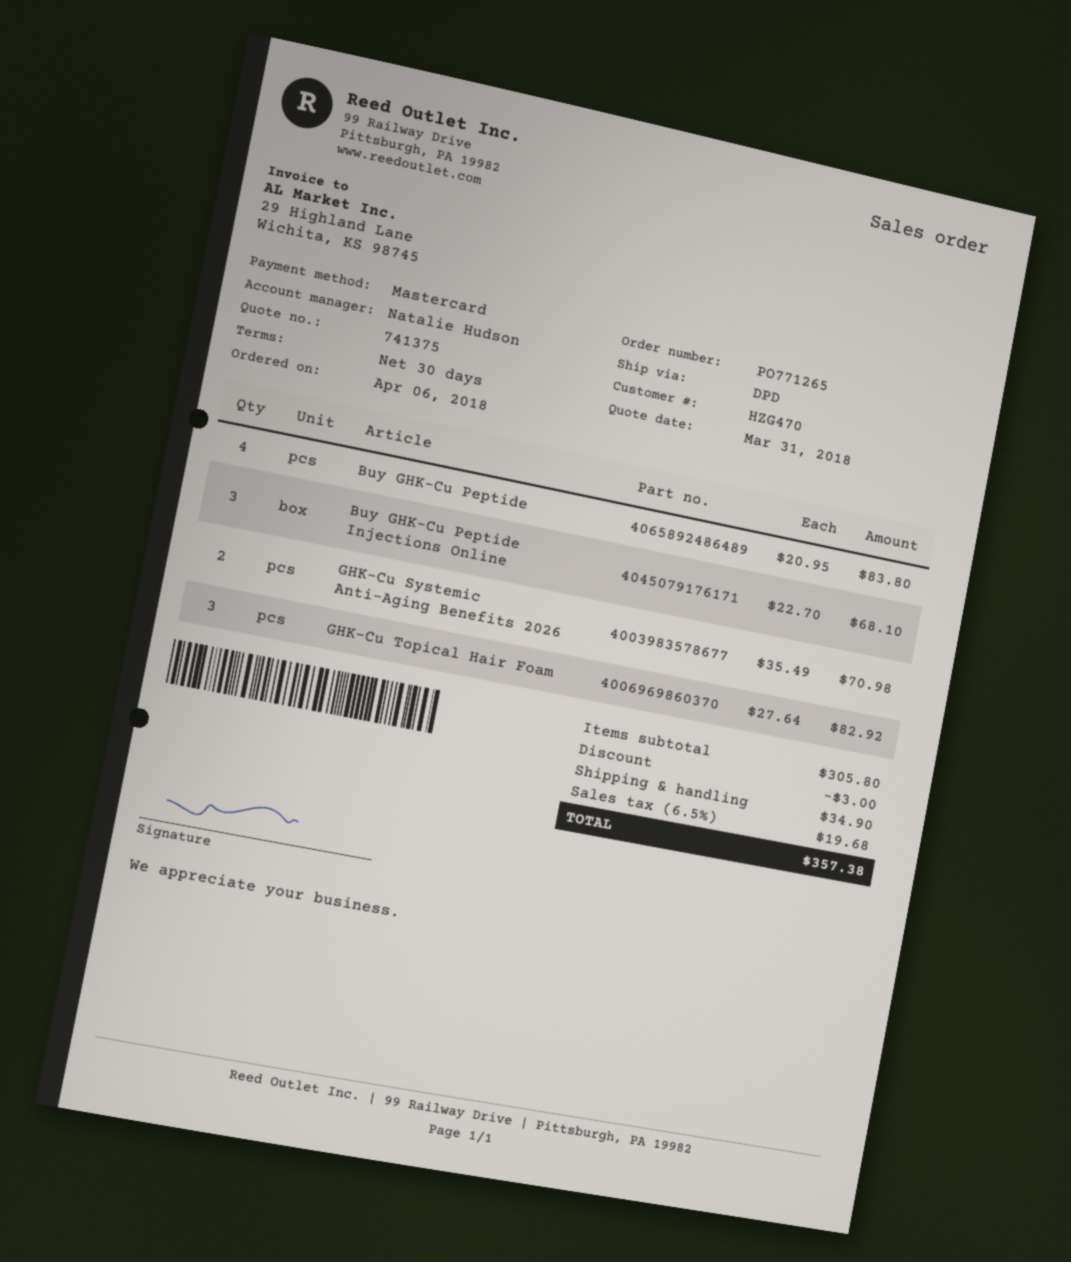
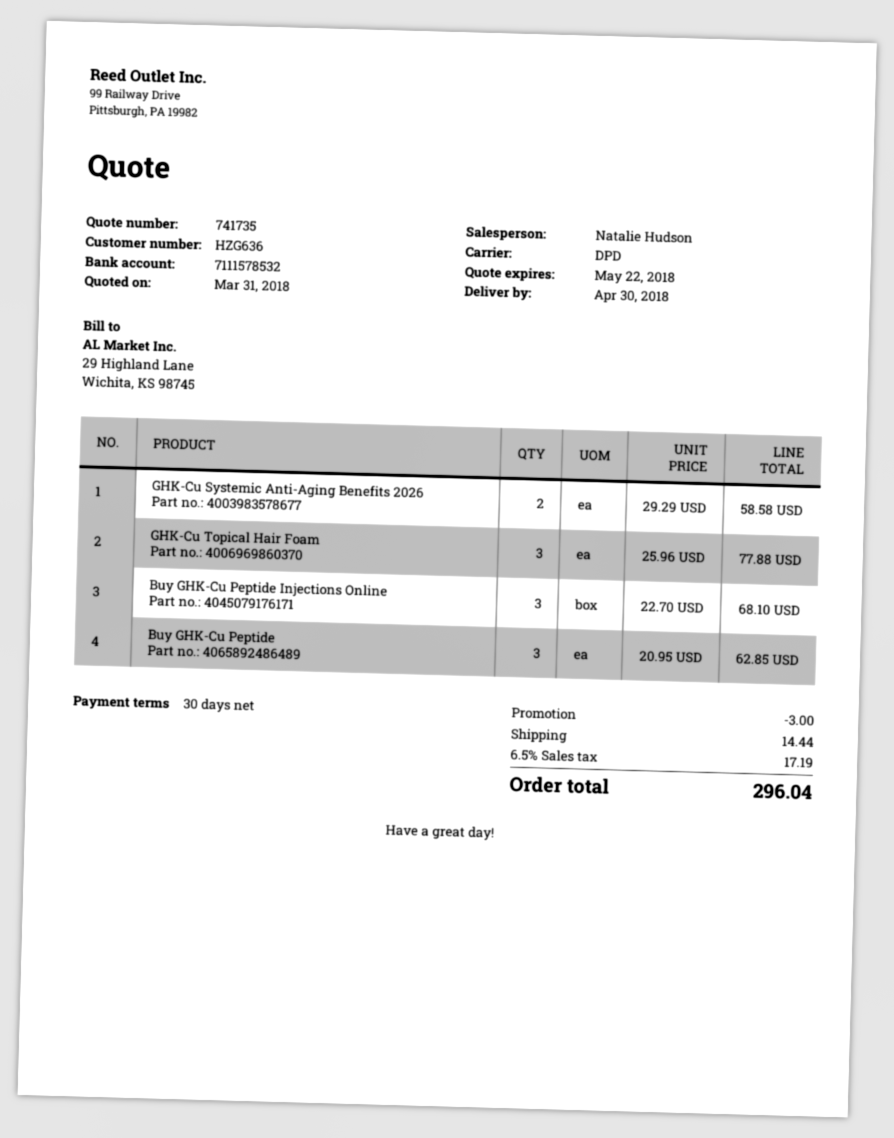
quote number: 741375 -> 741735
customer number: HZG470 -> HZG636
Buy GHK-Cu Peptide: 4 x 20.95 = 83.80 -> 3 x 20.95 = 62.85
GHK-Cu Systemic Anti-Aging Benefits 2026: 2 x 35.49 = 70.98 -> 2 x 29.29 = 58.58
GHK-Cu Topical Hair Foam: 3 x 27.64 = 82.92 -> 3 x 25.96 = 77.88
shipping: 34.90 -> 14.44
tax: 6.5% = 19.68 -> 6.5% = 17.19
total: 357.38 -> 296.04

